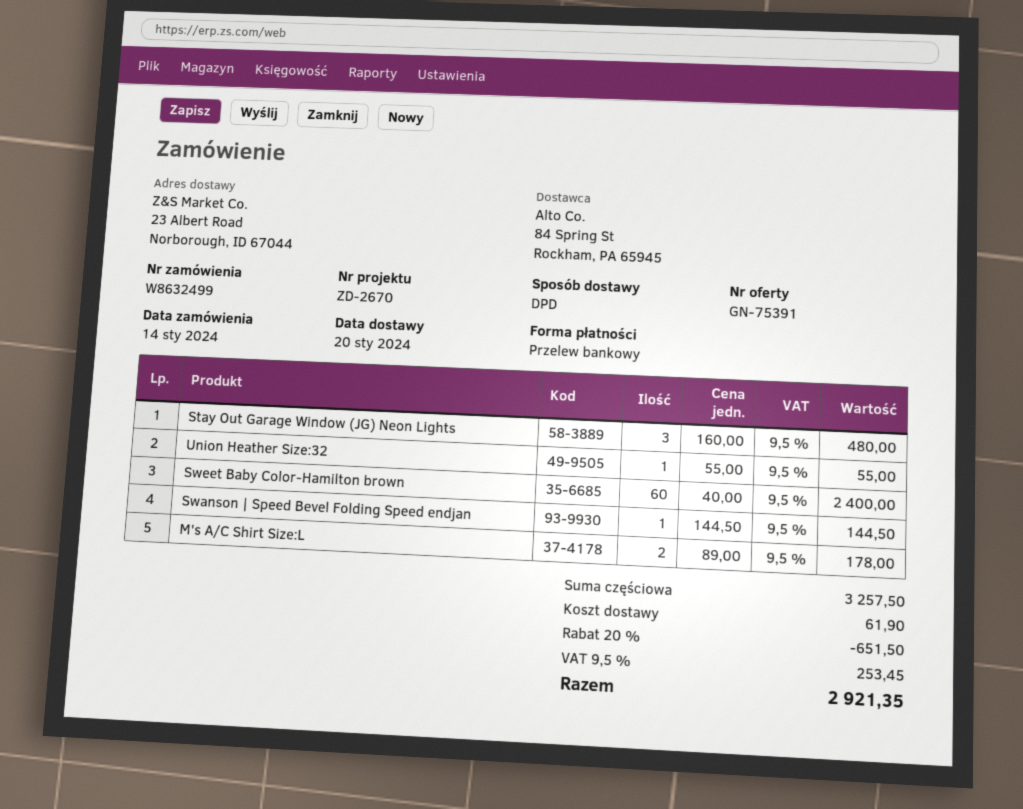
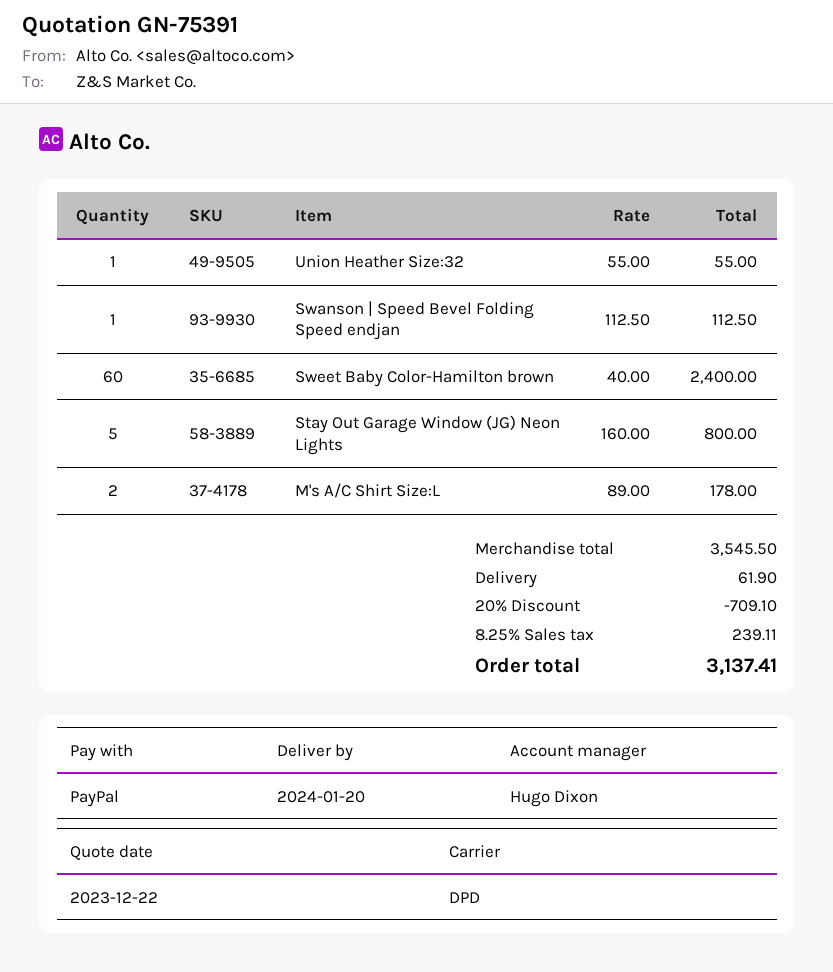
payment method: bank transfer -> PayPal
Stay Out Garage Window (JG) Neon Lights: 3 x 160.00 = 480.00 -> 5 x 160.00 = 800.00
Swanson | Speed Bevel Folding Speed endjan: 1 x 144.50 = 144.50 -> 1 x 112.50 = 112.50
subtotal: 3257.50 -> 3545.50
discount: 20% = 651.50 -> 20% = 709.10
tax: 9.5% = 253.45 -> 8.25% = 239.11
total: 2921.35 -> 3137.41

